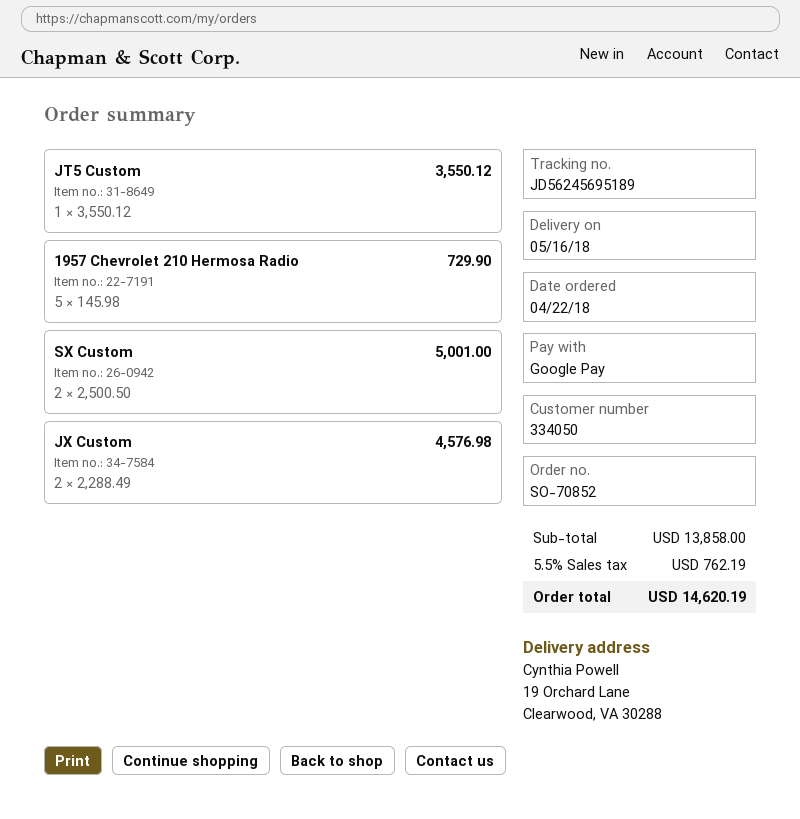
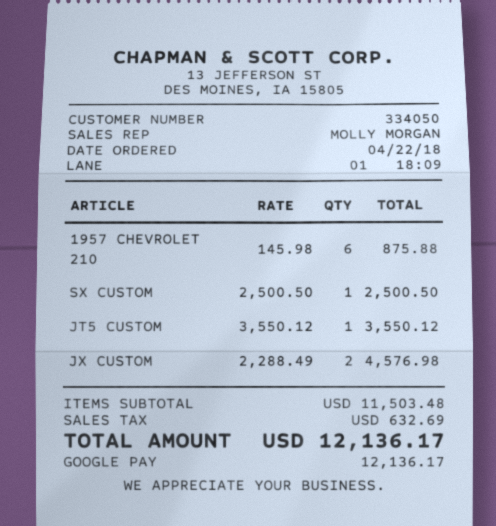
1957 Chevrolet 210 Hermosa Radio: 5 x 145.98 = 729.90 -> 6 x 145.98 = 875.88
SX Custom: 2 x 2500.50 = 5001.00 -> 1 x 2500.50 = 2500.50
subtotal: 13858.00 -> 11503.48
tax: 762.19 -> 632.69
total: 14620.19 -> 12136.17

